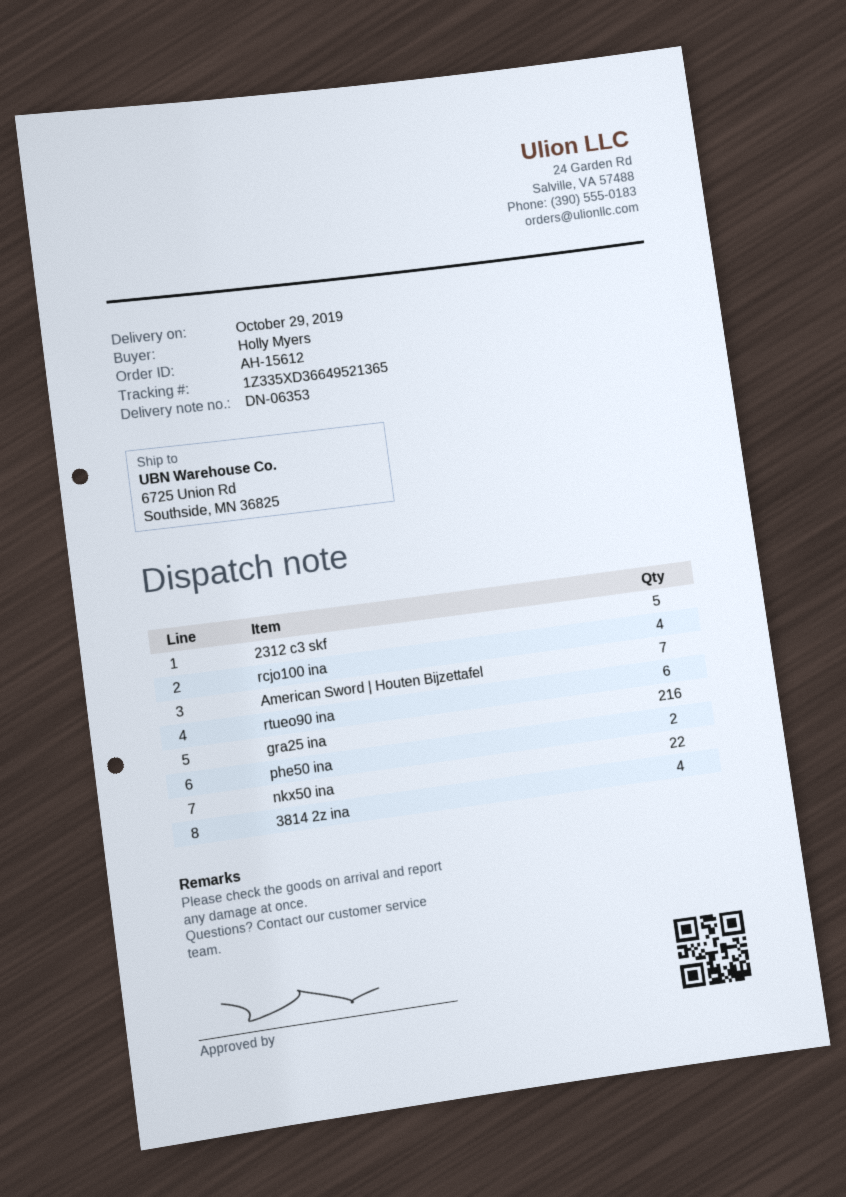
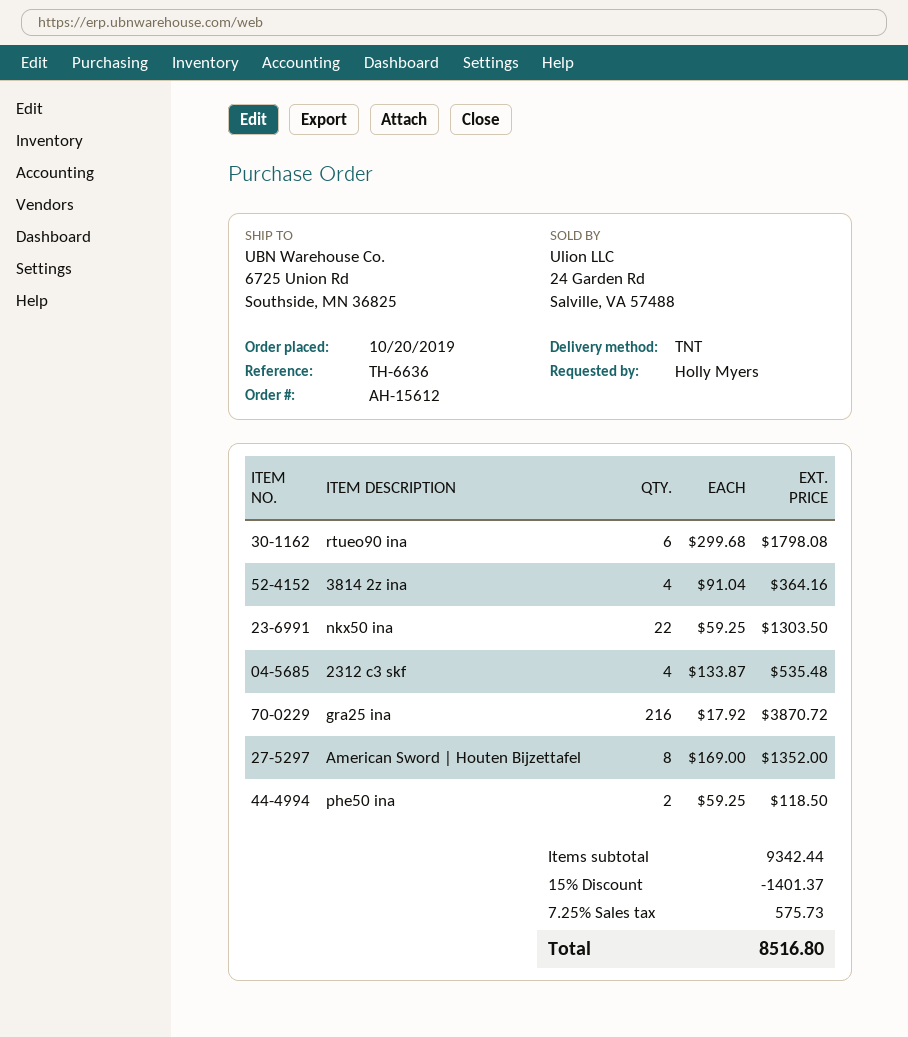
2312 c3 skf: 5 -> 4
rcjo100 ina: 4 -> none
American Sword | Houten Bijzettafel: 7 -> 8

